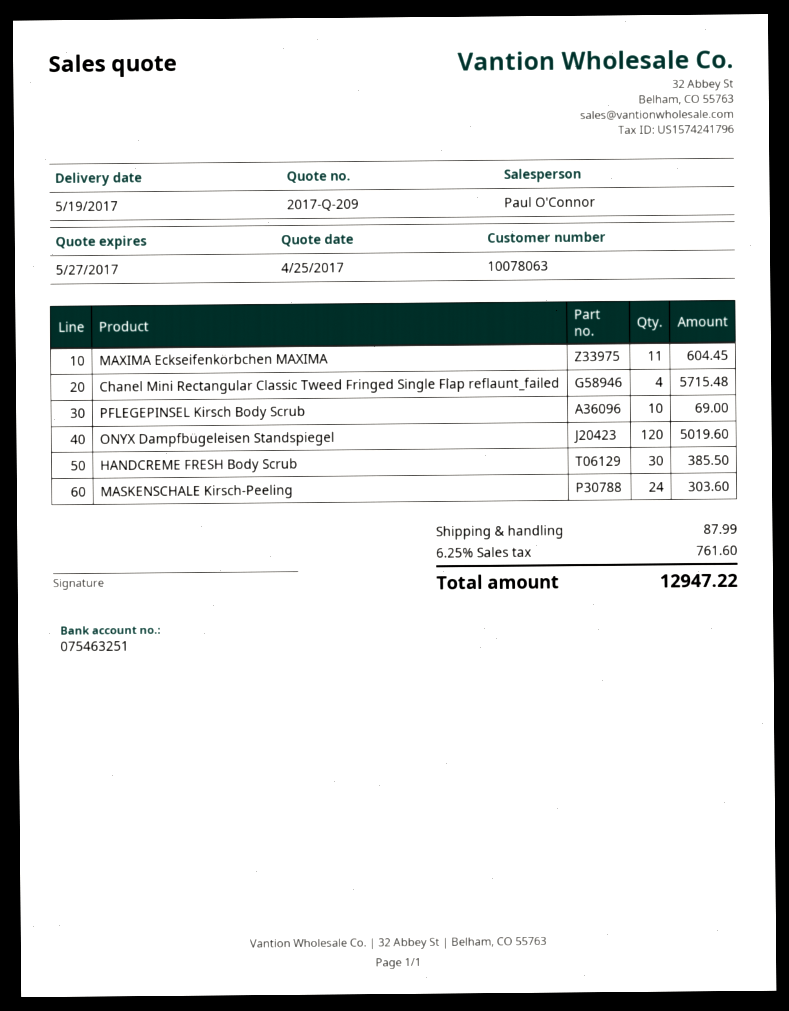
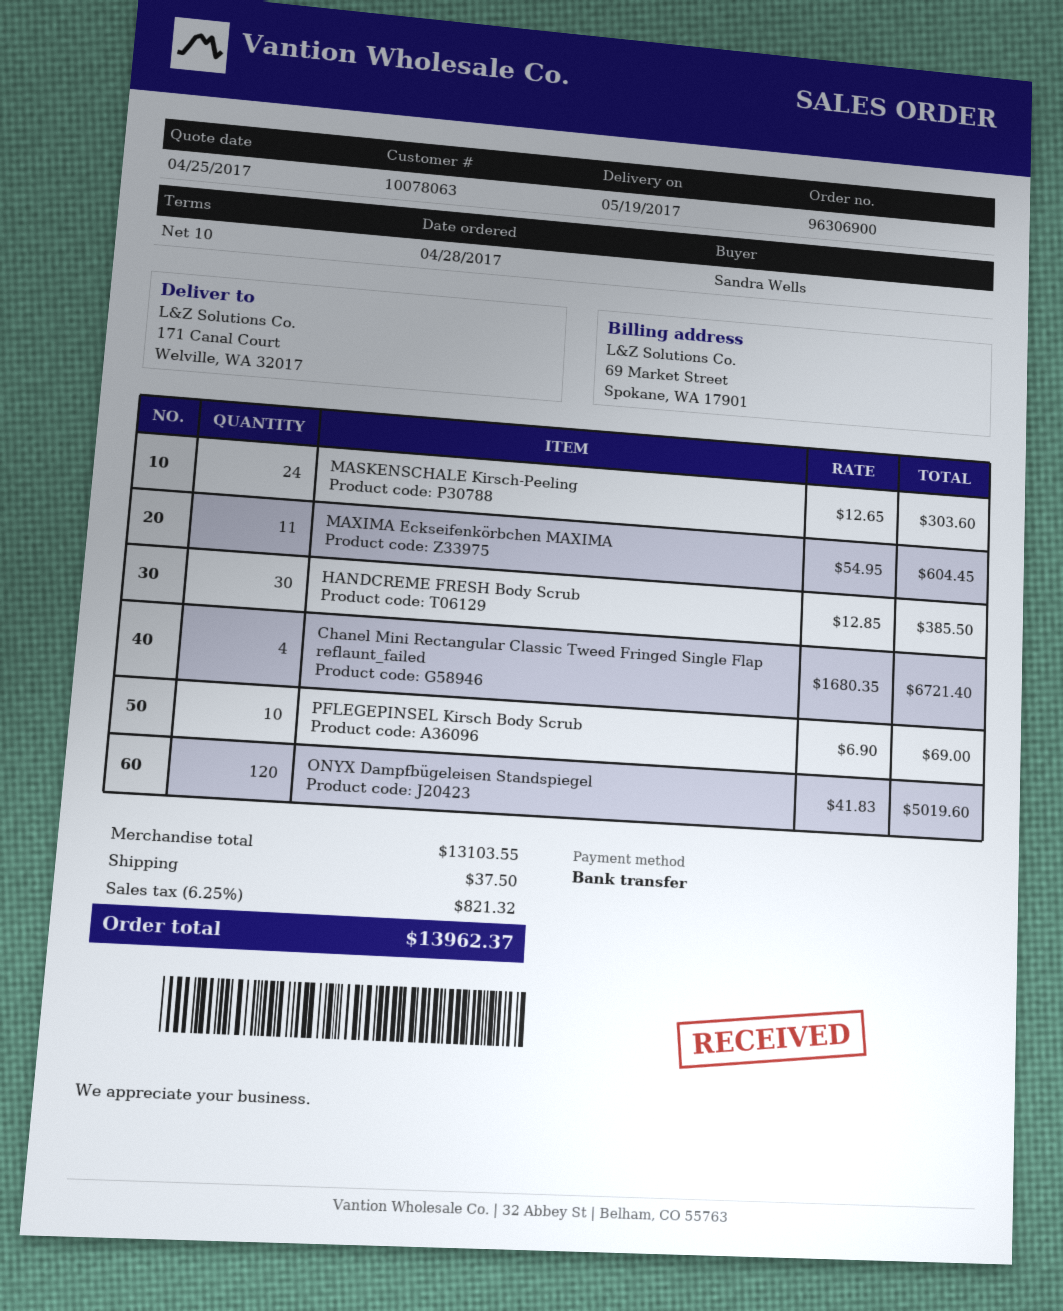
Chanel Mini Rectangular Classic Tweed Fringed Single Flap reflaunt_failed: 4 for 5715.48 -> 4 for 6721.40
shipping: 87.99 -> 37.50
tax: 6.25% = 761.60 -> 6.25% = 821.32
total: 12947.22 -> 13962.37

